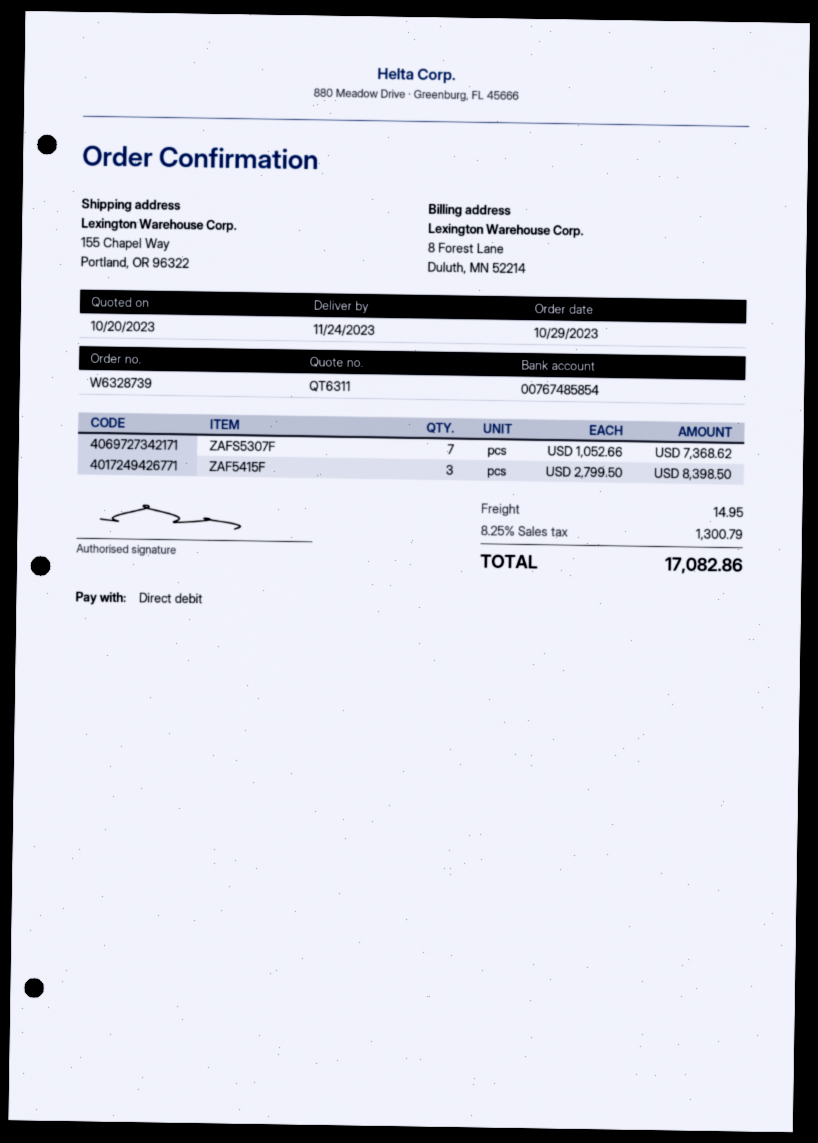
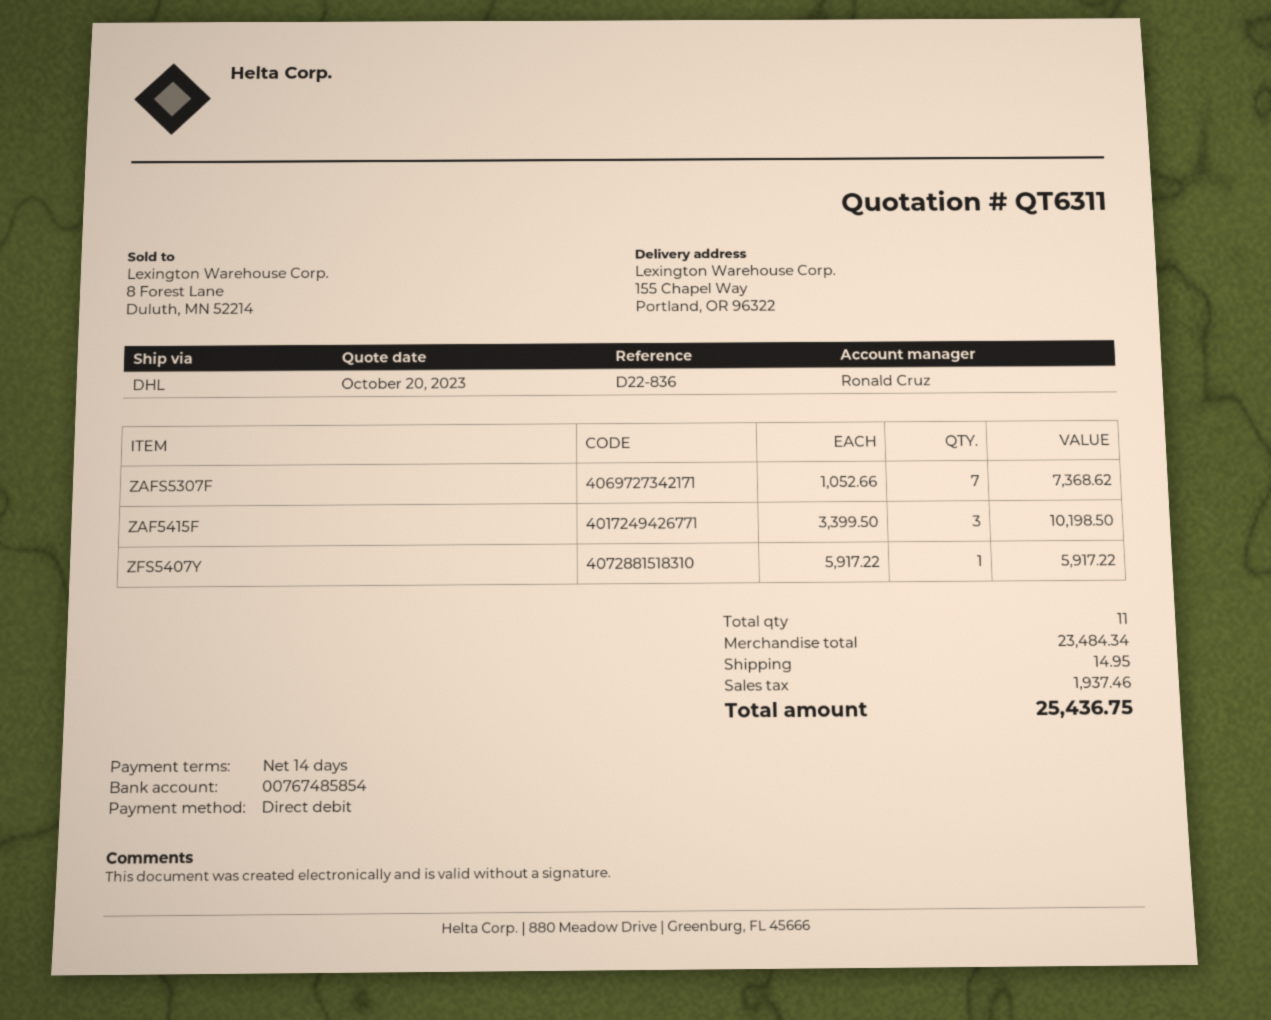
ZAF5415F: 3 x 2799.50 = 8398.50 -> 3 x 3399.50 = 10198.50
ZFS5407Y: none -> 1 x 5917.22 = 5917.22
tax: 1300.79 -> 1937.46
total: 17082.86 -> 25436.75

